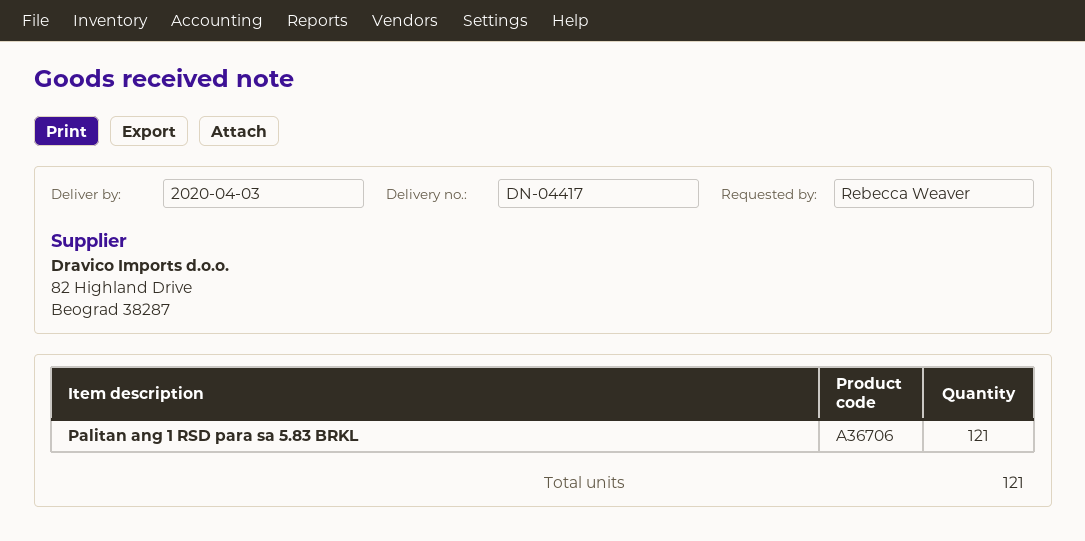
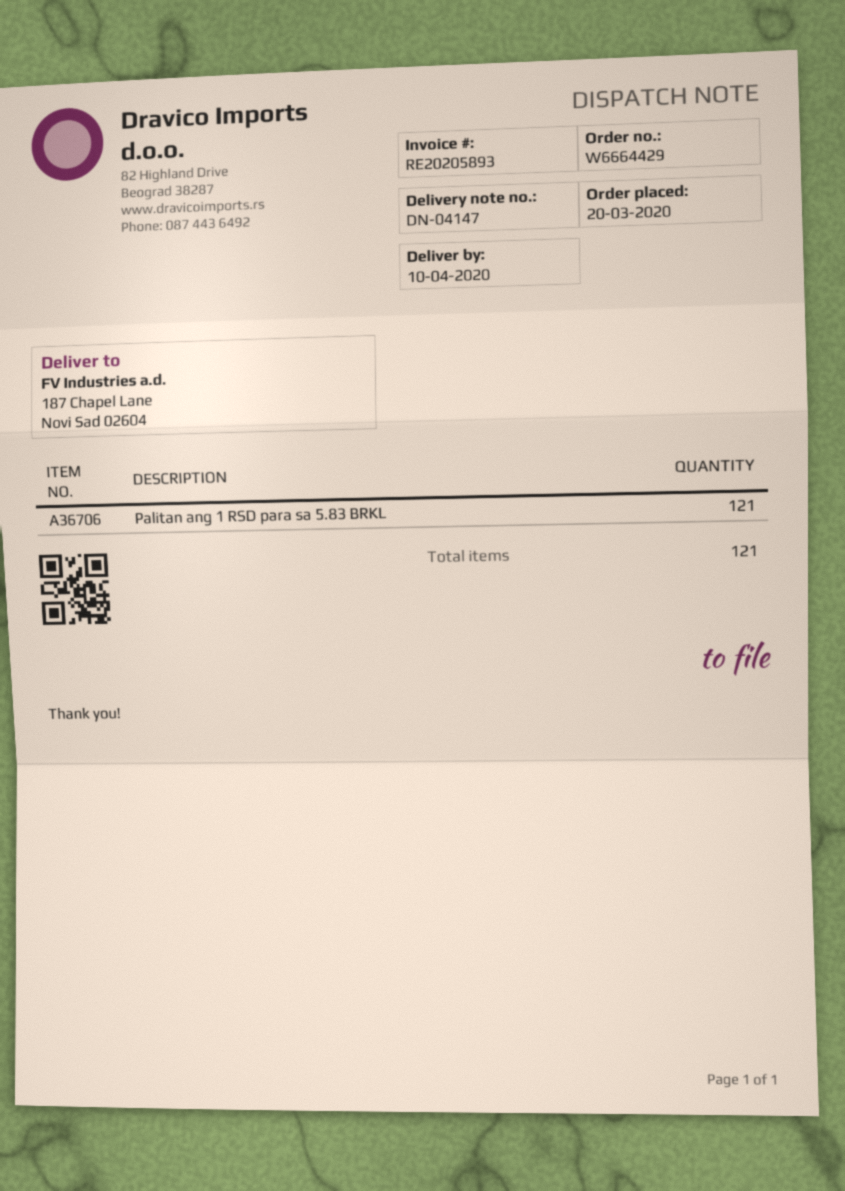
delivery note number: DN-04417 -> DN-04147
delivery date: 2020-04-03 -> 2020-04-10

